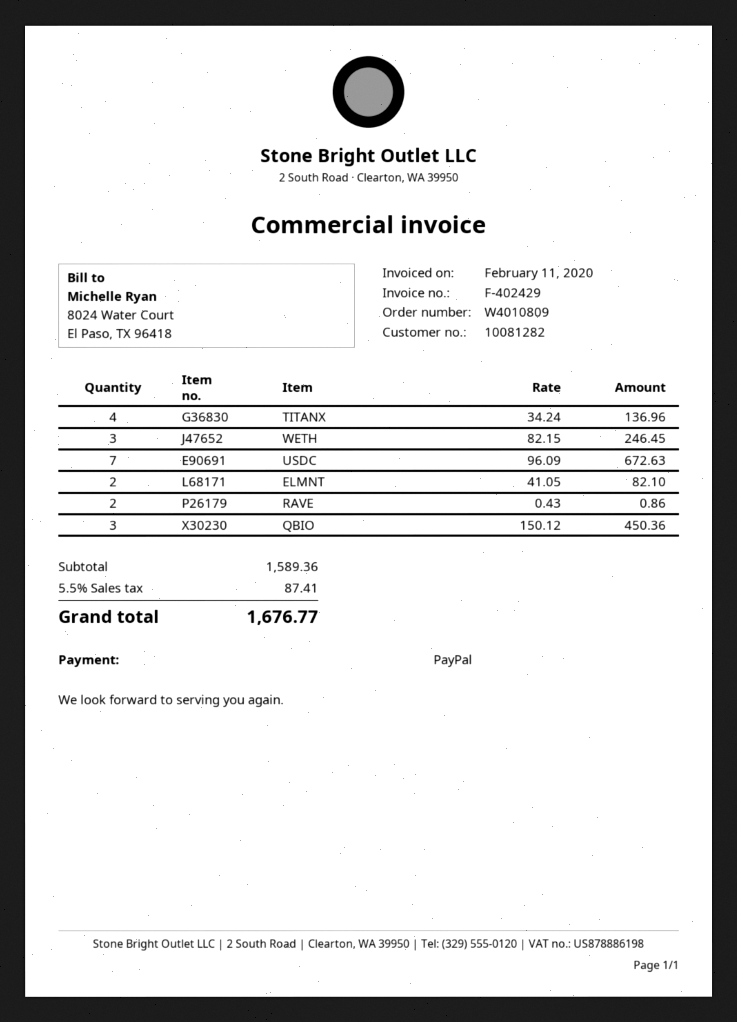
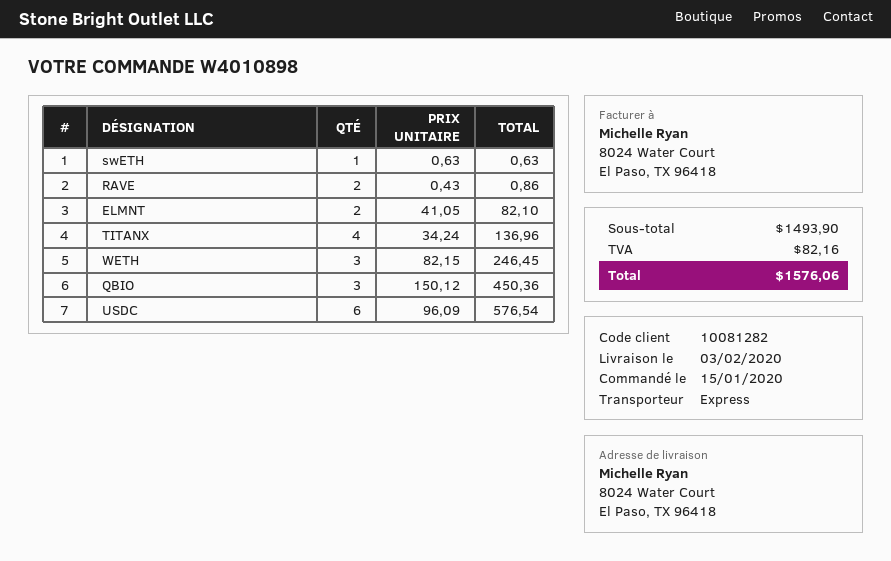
order number: W4010809 -> W4010898
USDC: 7 x 96.09 = 672.63 -> 6 x 96.09 = 576.54
swETH: none -> 1 x 0.63 = 0.63
subtotal: 1589.36 -> 1493.90
tax: 87.41 -> 82.16
total: 1676.77 -> 1576.06

